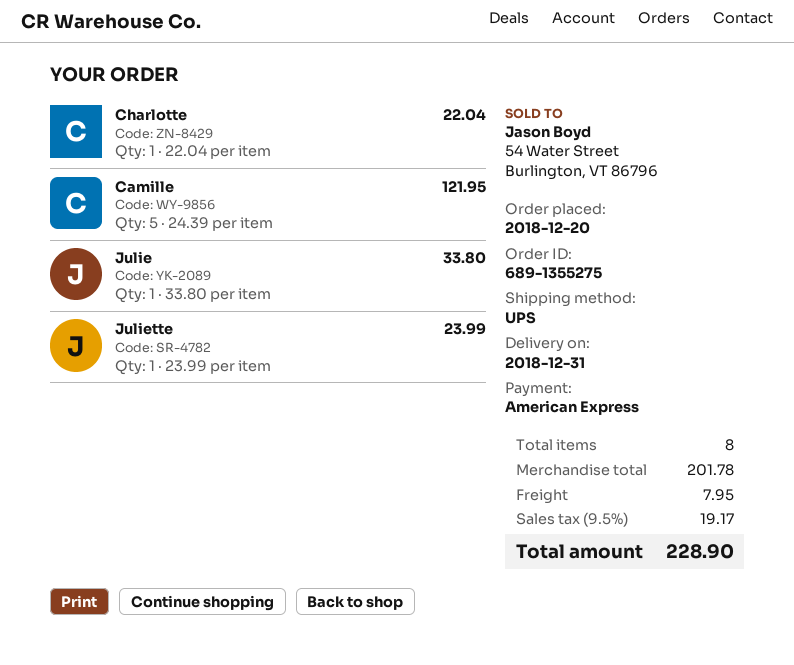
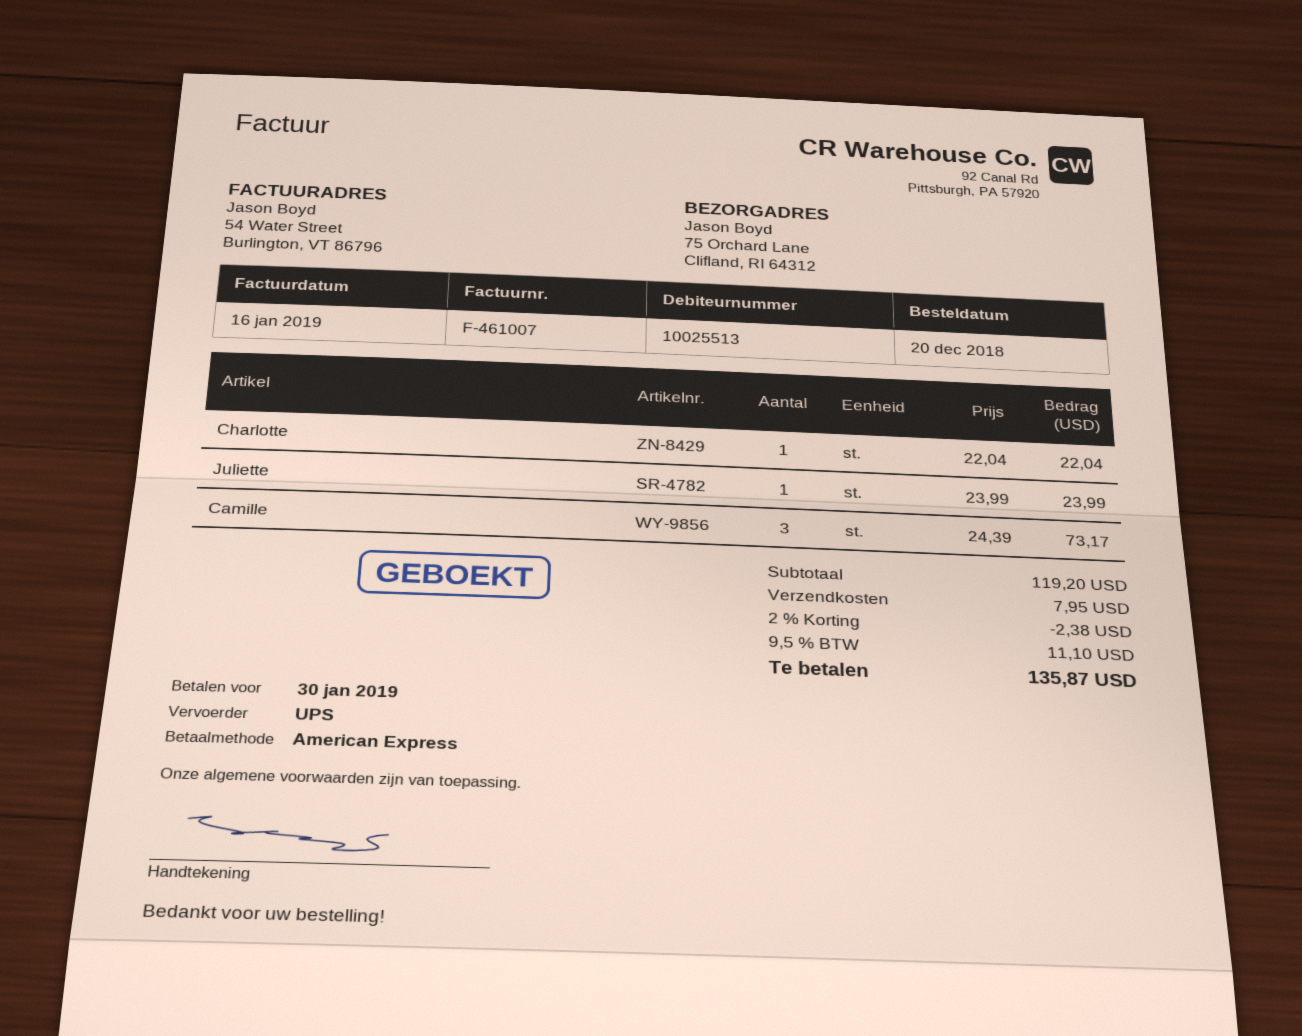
Camille: 5 x 24.39 = 121.95 -> 3 x 24.39 = 73.17
Julie: 1 x 33.80 = 33.80 -> none
subtotal: 201.78 -> 119.20
discount: none -> 2% = 2.38
tax: 9.5% = 19.17 -> 9.5% = 11.10
total: 228.90 -> 135.87

